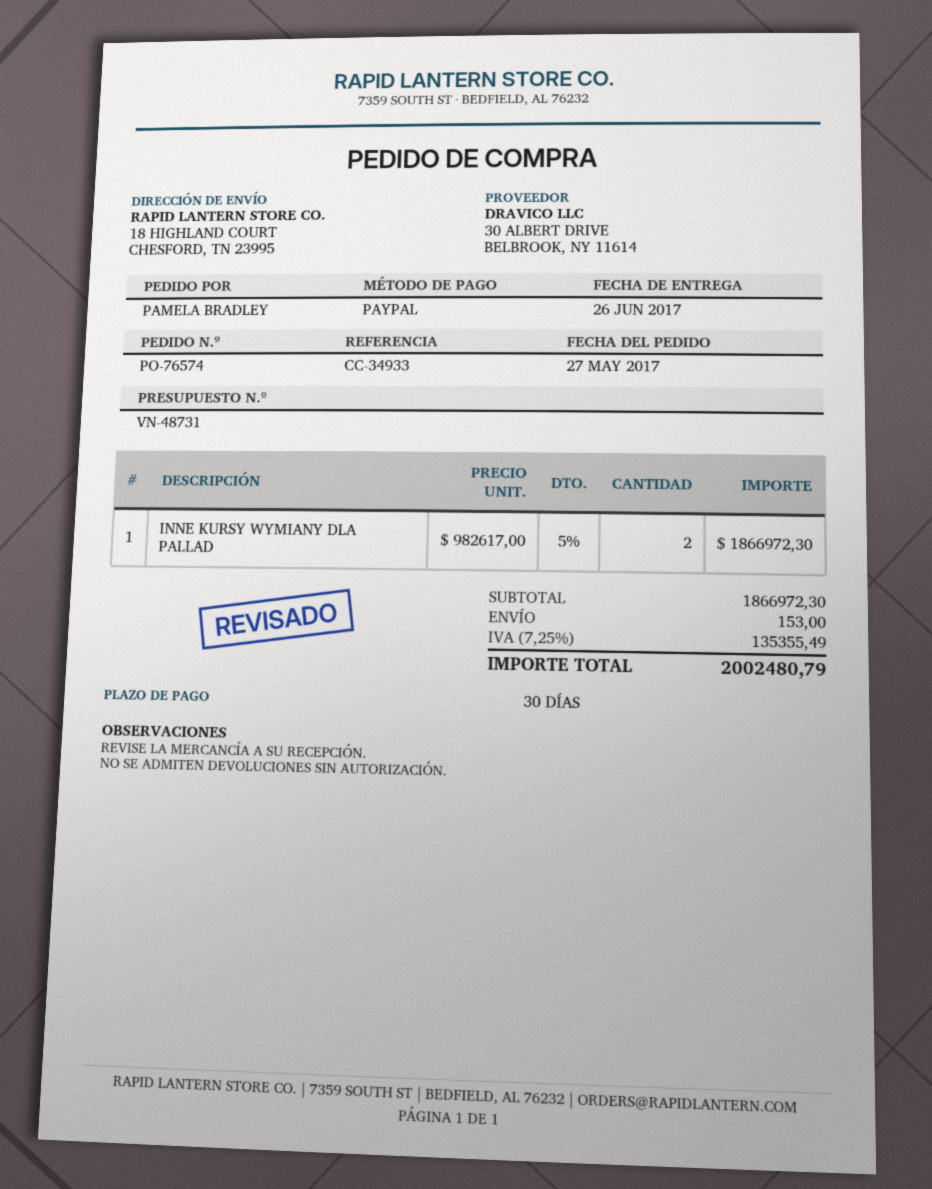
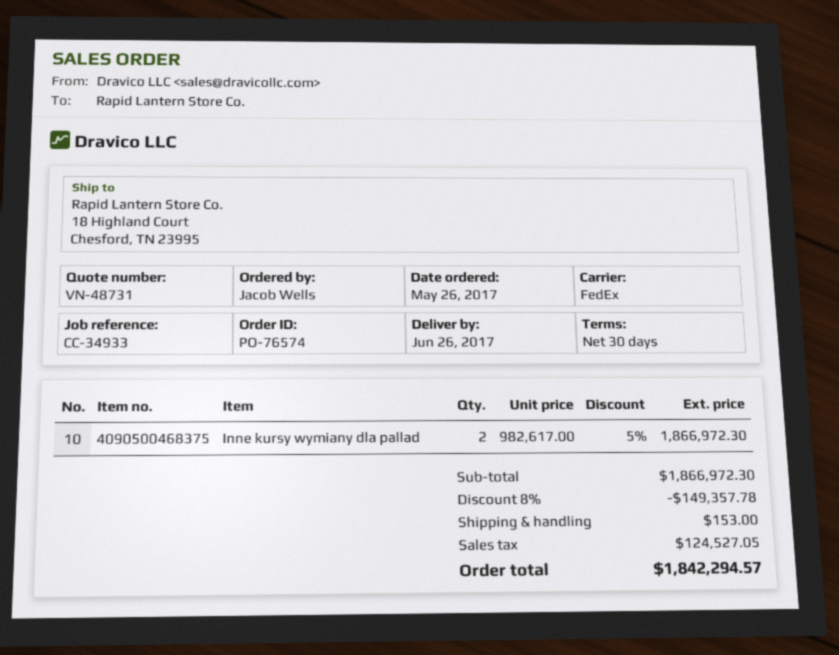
order date: 2017-05-27 -> 2017-05-26
ordered by: PAMELA BRADLEY -> Jacob Wells
discount: none -> 8% = 149357.78
tax: 135355.49 -> 124527.05
total: 2002480.79 -> 1842294.57

